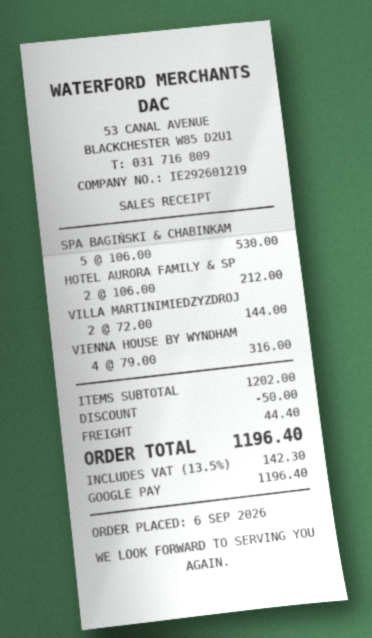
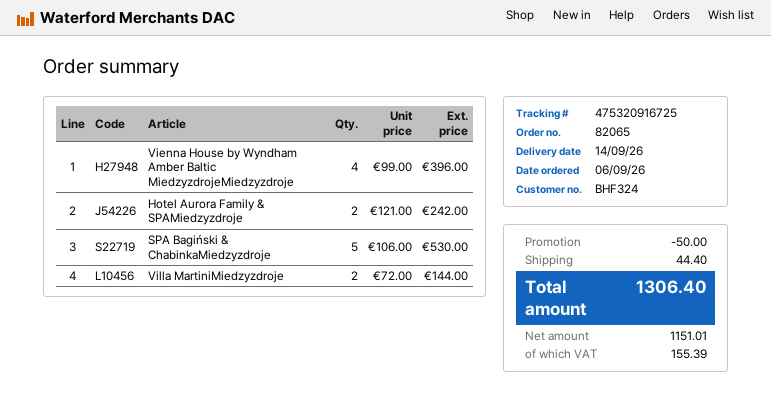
HOTEL AURORA FAMILY & SP: 2 x 106.00 = 212.00 -> 2 x 121.00 = 242.00
VIENNA HOUSE BY WYNDHAM: 4 x 79.00 = 316.00 -> 4 x 99.00 = 396.00
tax: 142.30 -> 155.39
total: 1196.40 -> 1306.40

